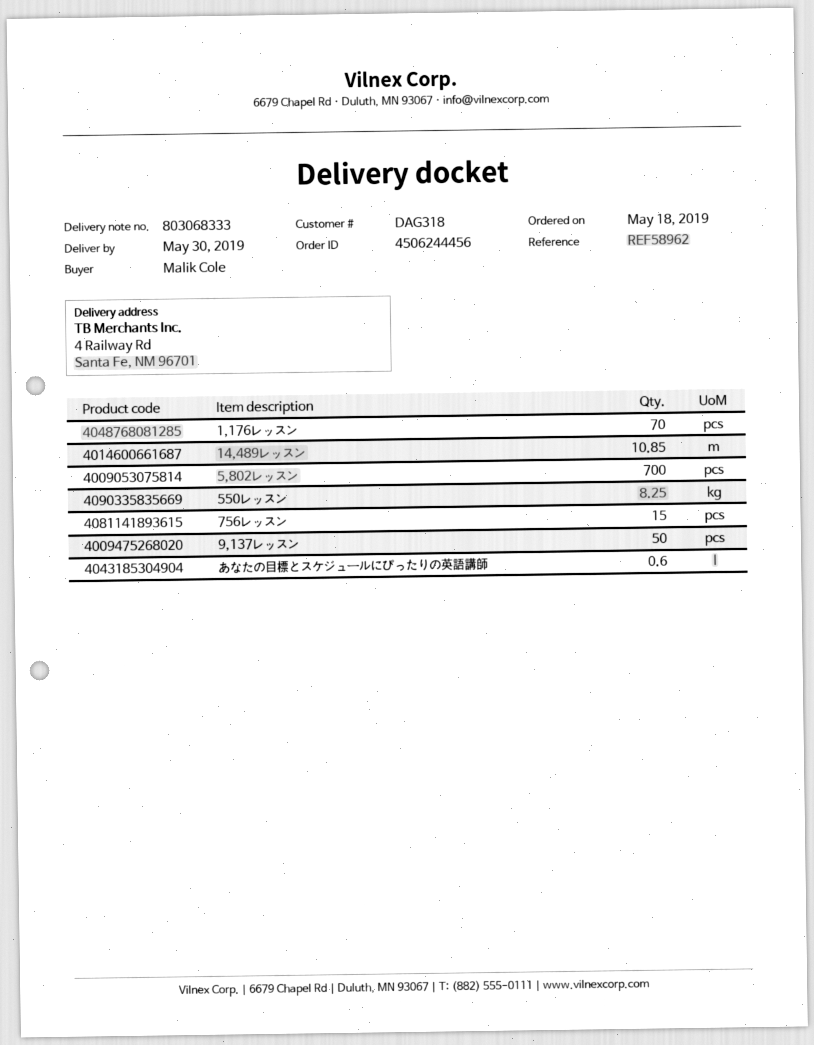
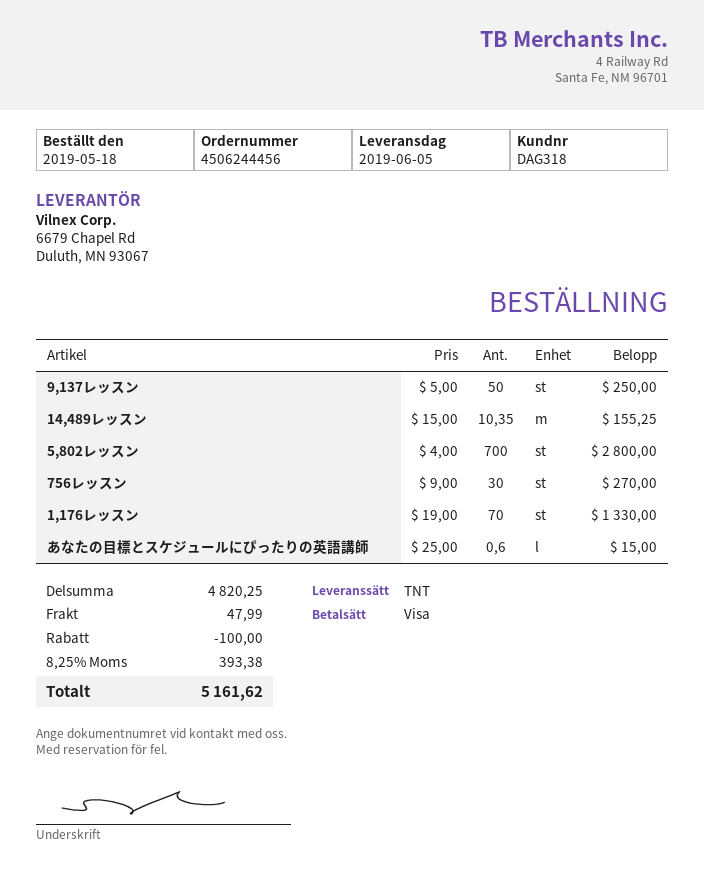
delivery date: 2019-05-30 -> 2019-06-05
14,489レッスン: 10.85 -> 10.35
550レッスン: 8.25 -> none
756レッスン: 15 -> 30

